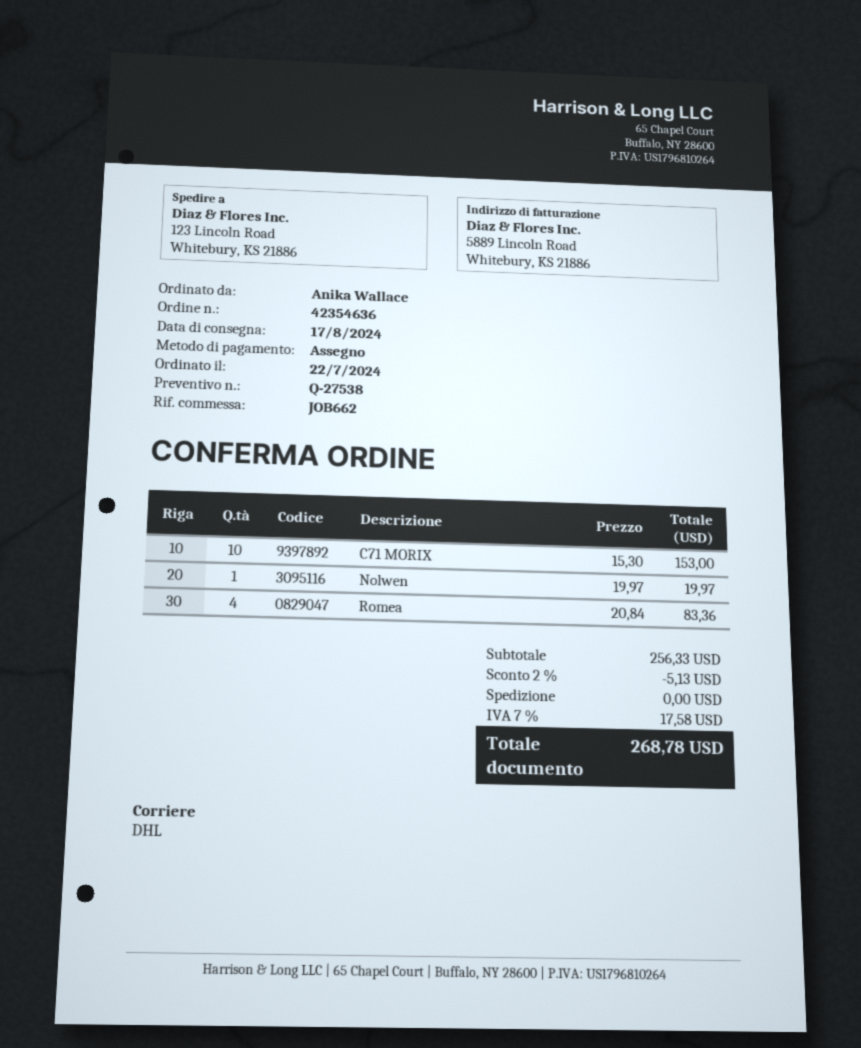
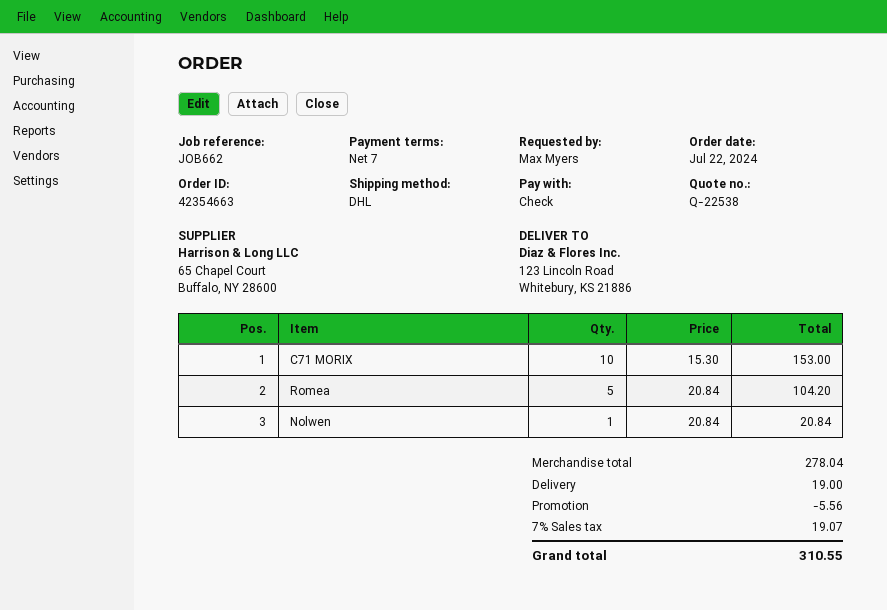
quote number: Q-27538 -> Q-22538
order number: 42354636 -> 42354663
ordered by: Anika Wallace -> Max Myers
Nolwen: 1 x 19.97 = 19.97 -> 1 x 20.84 = 20.84
Romea: 4 x 20.84 = 83.36 -> 5 x 20.84 = 104.20
subtotal: 256.33 -> 278.04
discount: 5.13 -> 5.56
shipping: 0.00 -> 19.00
tax: 7% = 17.58 -> 7% = 19.07
total: 268.78 -> 310.55

